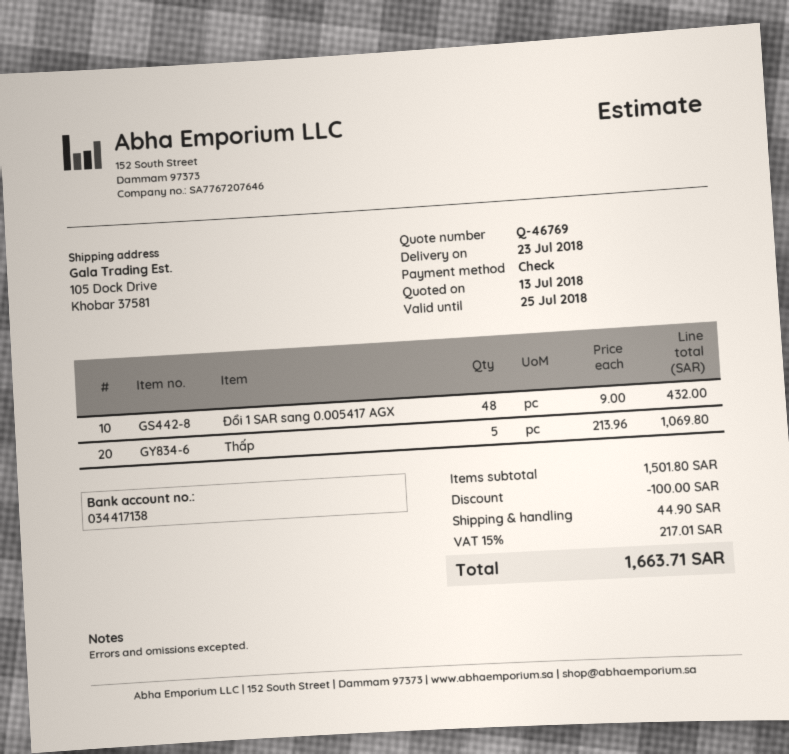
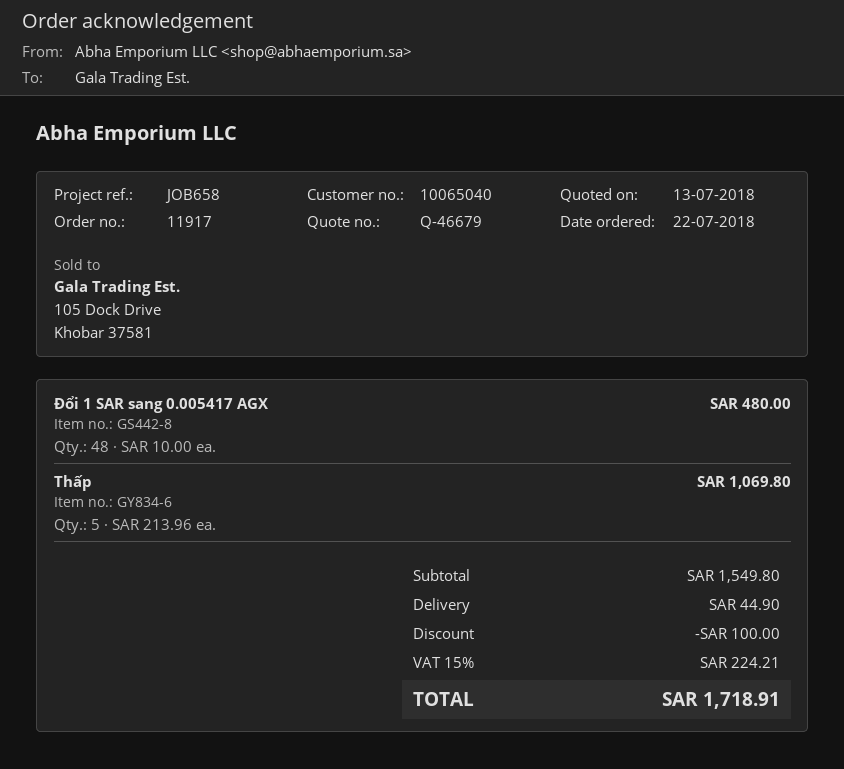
quote number: Q-46769 -> Q-46679
Đổi 1 SAR sang 0.005417 AGX: 48 x 9.00 = 432.00 -> 48 x 10.00 = 480.00
subtotal: 1501.80 -> 1549.80
tax: 15% = 217.01 -> 15% = 224.21
total: 1663.71 -> 1718.91

